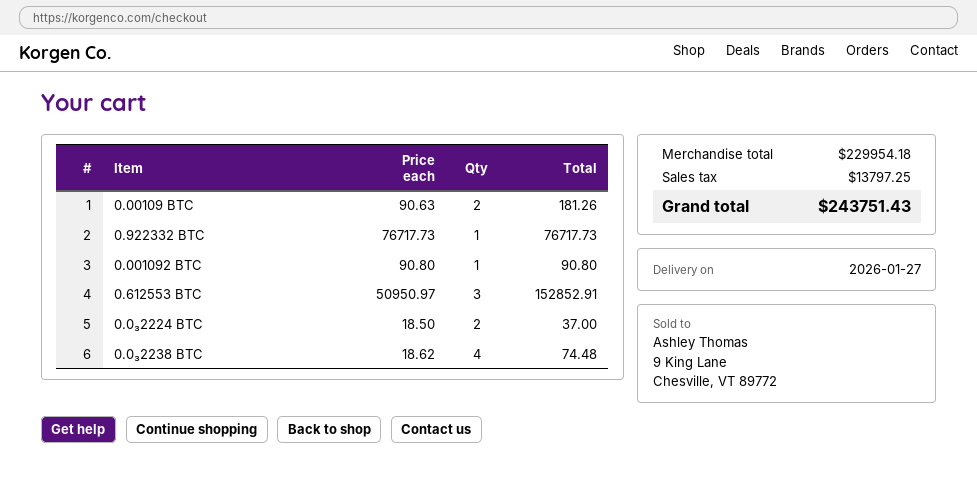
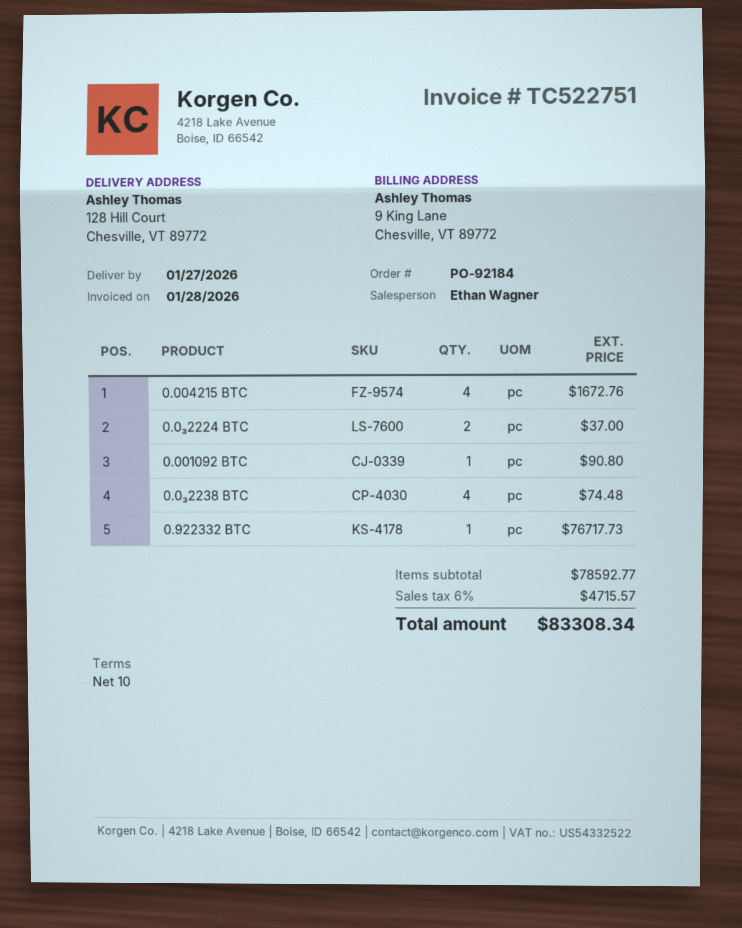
0.00109 BTC: 2 for 181.26 -> none
0.612553 BTC: 3 for 152852.91 -> none
0.004215 BTC: none -> 4 for 1672.76
subtotal: 229954.18 -> 78592.77
tax: 13797.25 -> 4715.57
total: 243751.43 -> 83308.34

